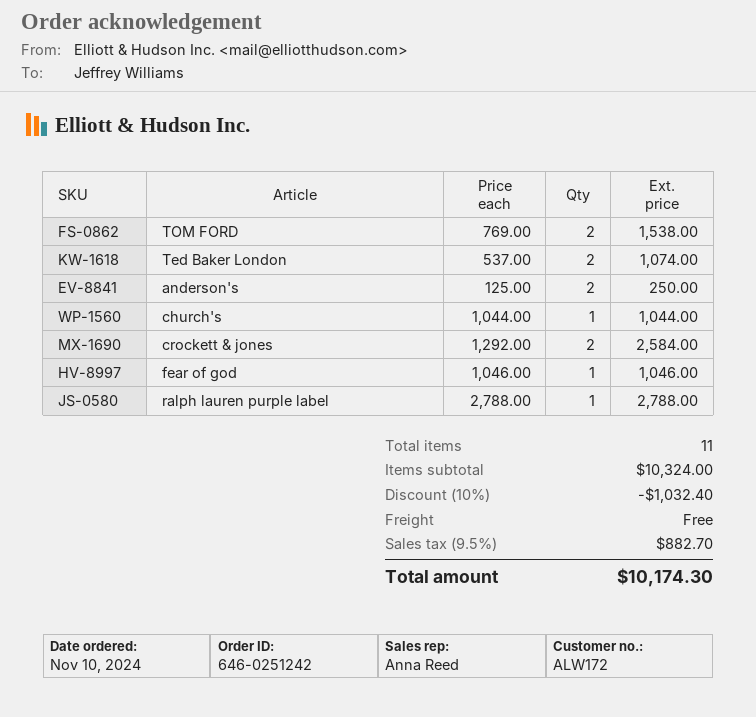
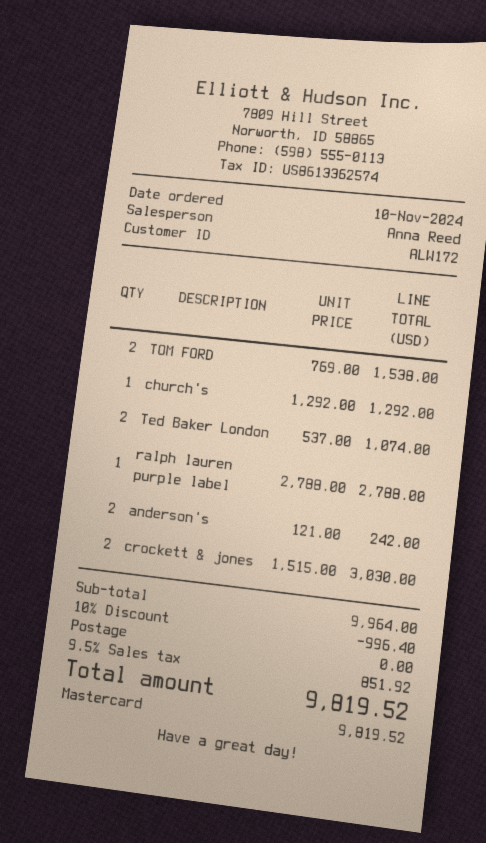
anderson's: 2 x 125.00 = 250.00 -> 2 x 121.00 = 242.00
church's: 1 x 1044.00 = 1044.00 -> 1 x 1292.00 = 1292.00
crockett & jones: 2 x 1292.00 = 2584.00 -> 2 x 1515.00 = 3030.00
fear of god: 1 x 1046.00 = 1046.00 -> none
subtotal: 10324.00 -> 9964.00
discount: 10% = 1032.40 -> 10% = 996.40
tax: 9.5% = 882.70 -> 9.5% = 851.92
total: 10174.30 -> 9819.52

